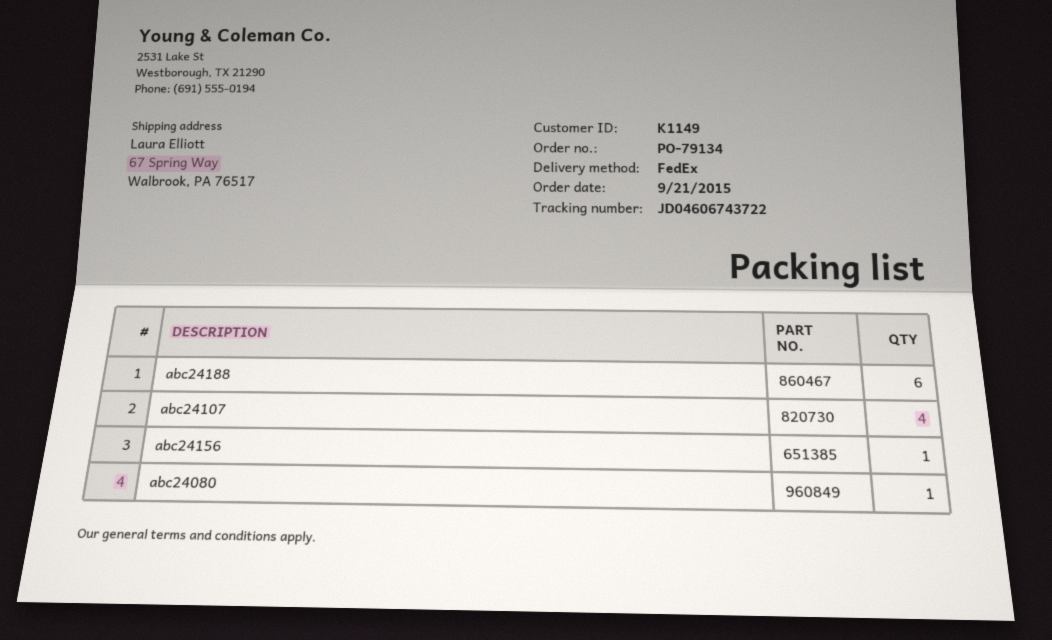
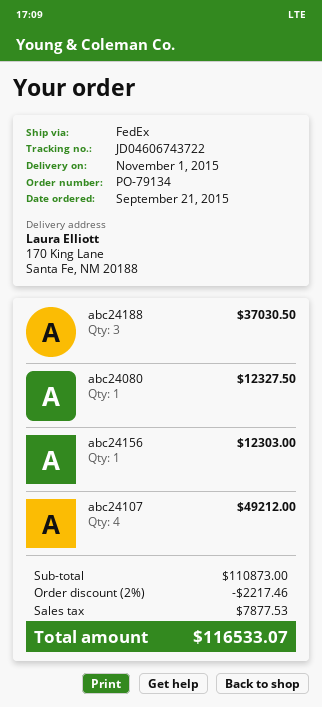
ship to: 67 Spring Way, Walbrook, PA 76517 -> 170 King Lane, Santa Fe, NM 20188
abc24188: 6 -> 3

